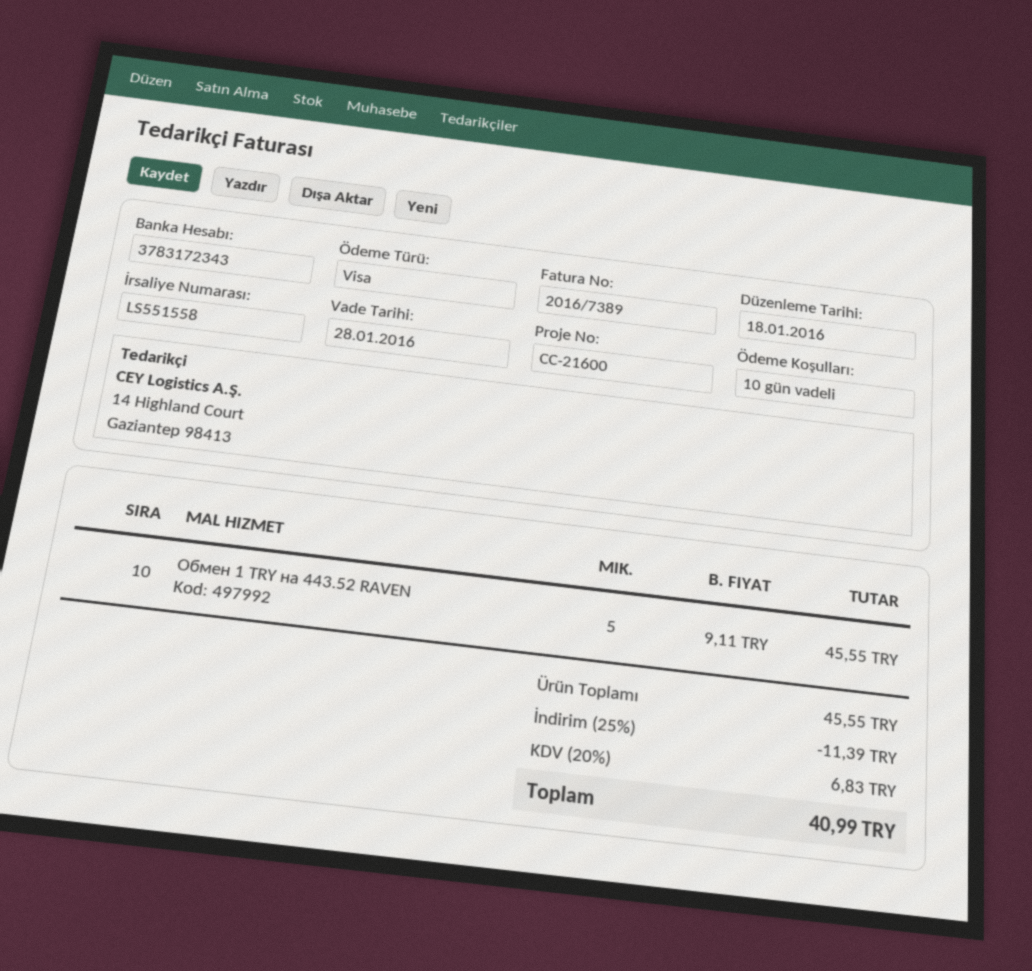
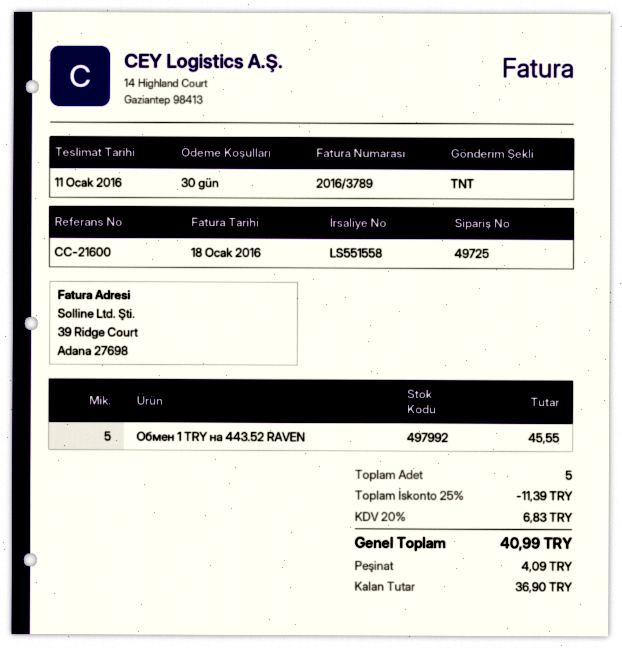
invoice number: 2016/7389 -> 2016/3789
payment terms: 10 days -> 30 days

